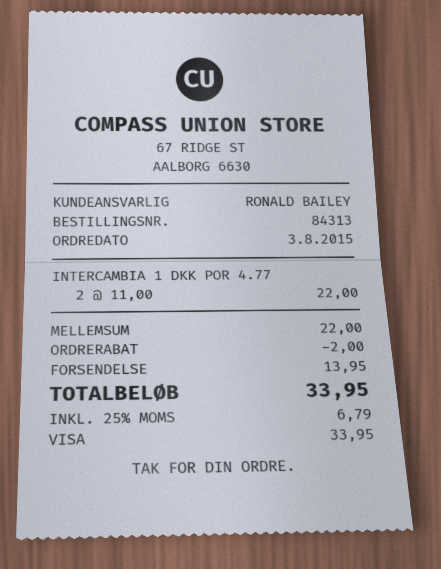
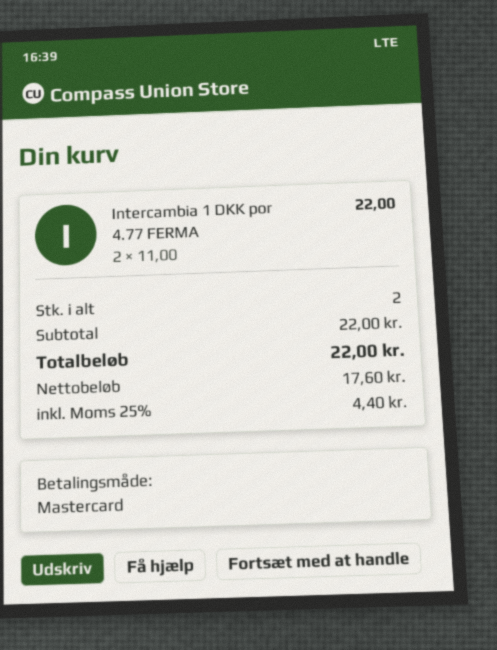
payment method: Visa -> Mastercard
discount: 2.00 -> none
shipping: 13.95 -> none
tax: 25% = 6.79 -> 25% = 4.40
total: 33.95 -> 22.00

